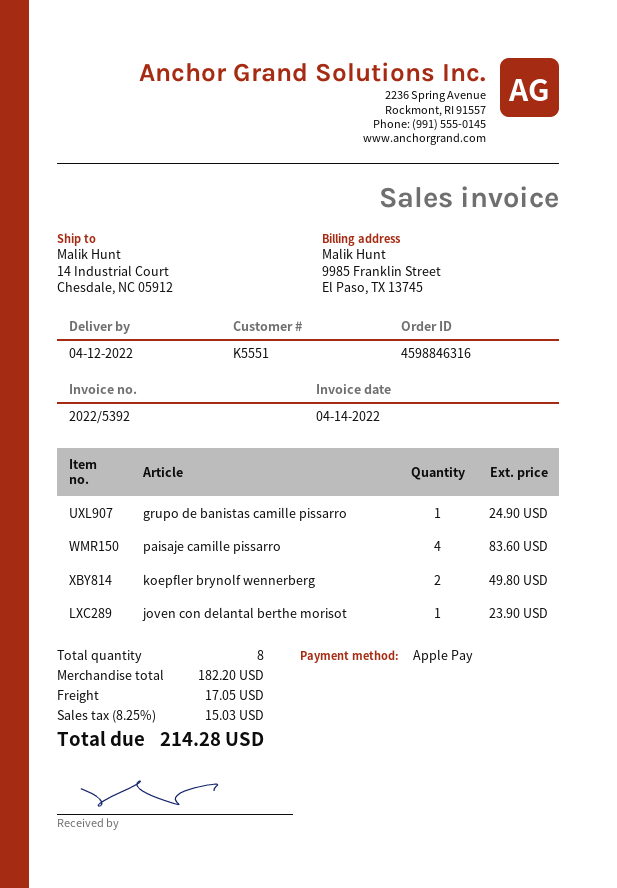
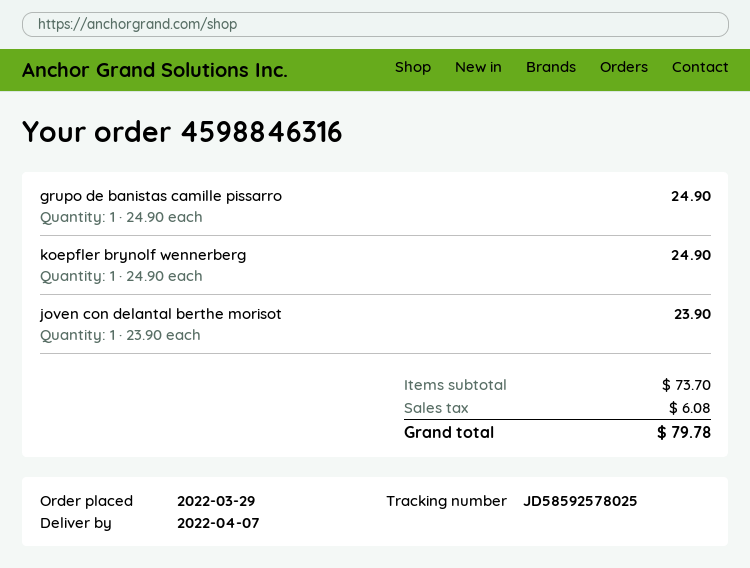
delivery date: 2022-04-12 -> 2022-04-07
paisaje camille pissarro: 4 for 83.60 -> none
koepfler brynolf wennerberg: 2 for 49.80 -> 1 for 24.90
subtotal: 182.20 -> 73.70
shipping: 17.05 -> none
tax: 15.03 -> 6.08
total: 214.28 -> 79.78

